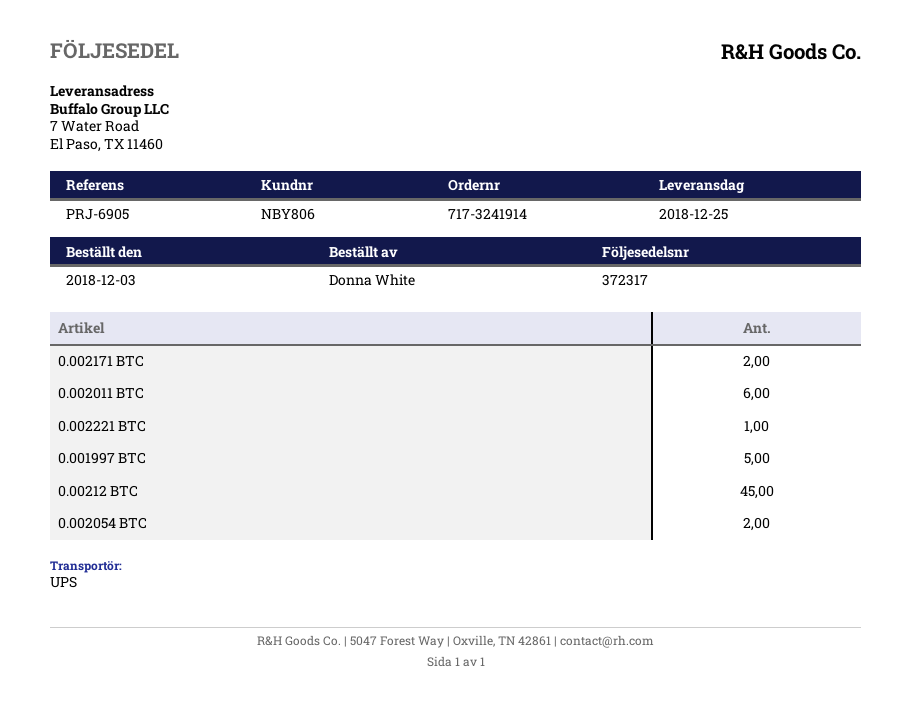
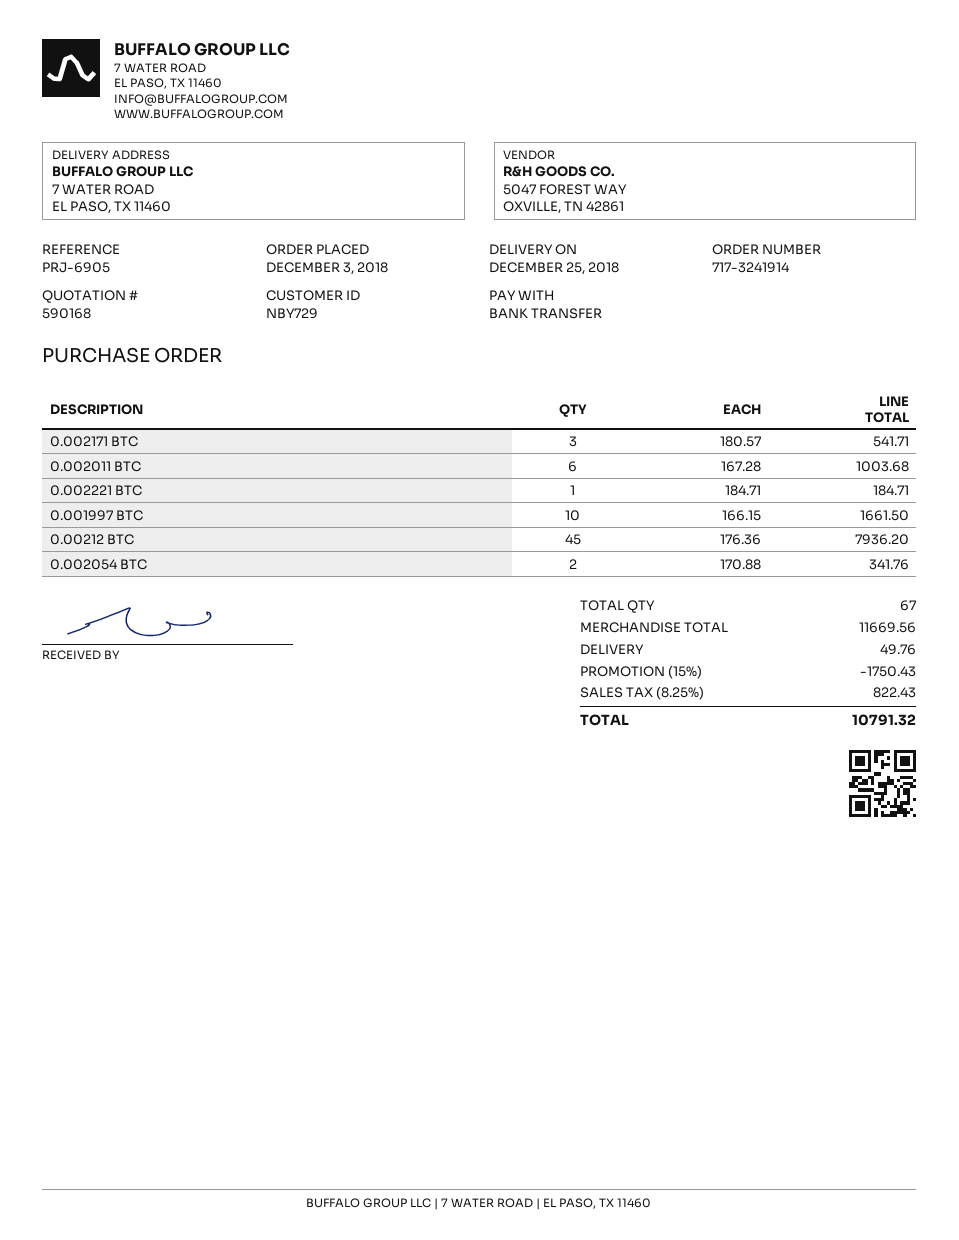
customer number: NBY806 -> NBY729
0.002171 BTC: 2 -> 3
0.001997 BTC: 5 -> 10

